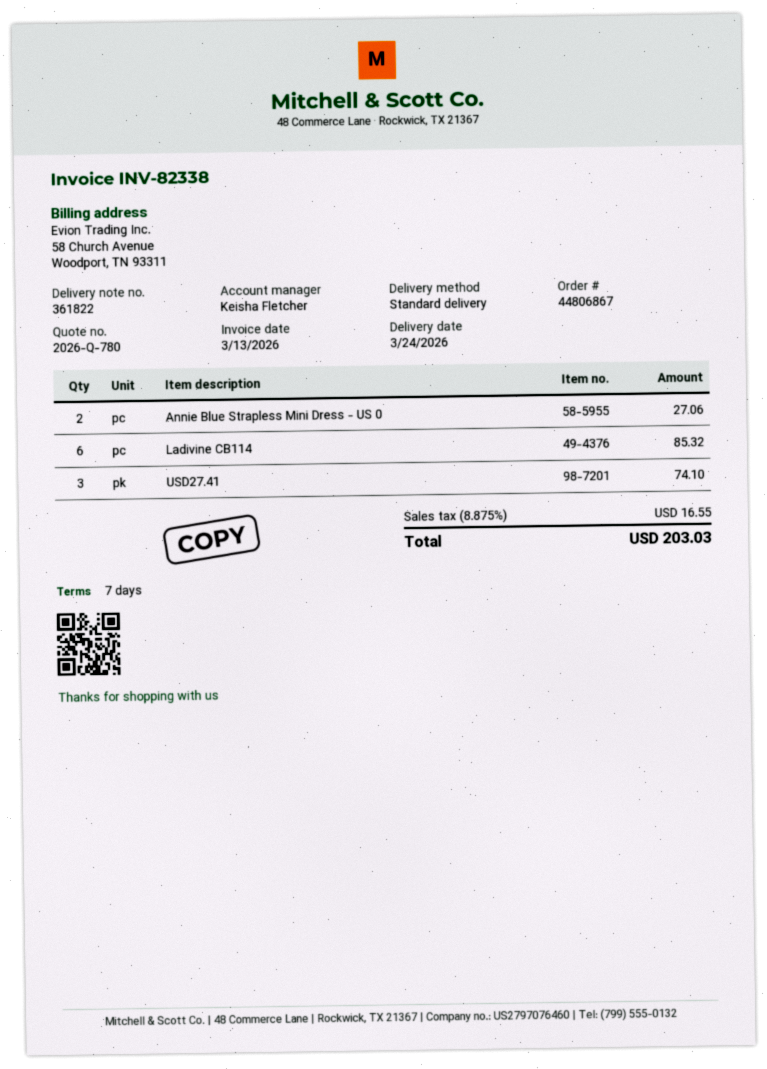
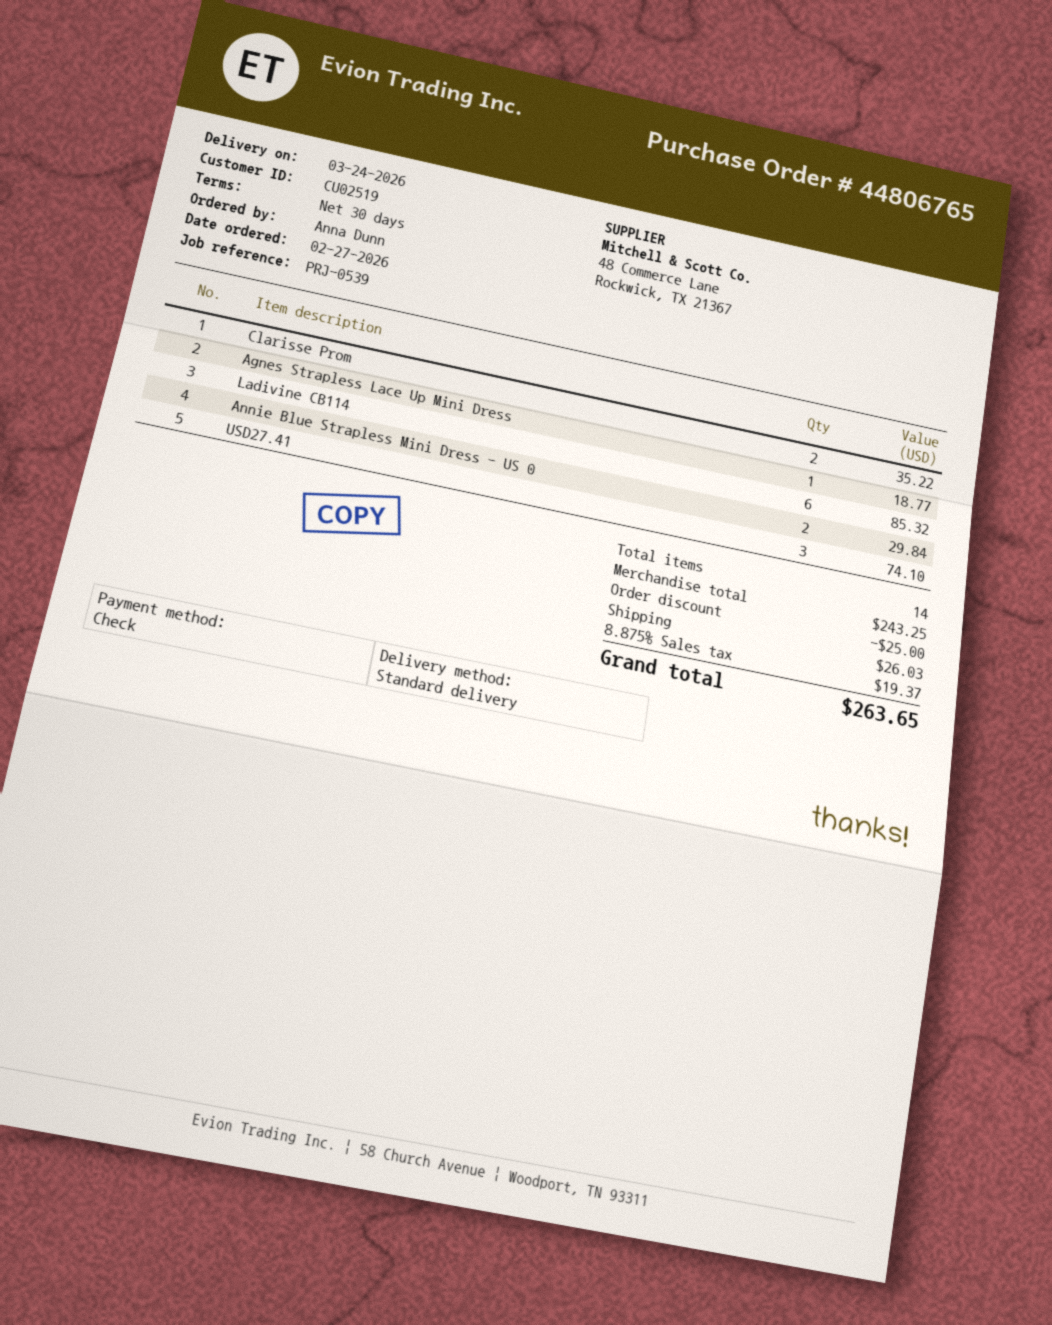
order number: 44806867 -> 44806765
payment terms: 7 days -> 30 days
Annie Blue Strapless Mini Dress - US 0: 2 for 27.06 -> 2 for 29.84
Clarisse Prom: none -> 2 for 35.22
Agnes Strapless Lace Up Mini Dress: none -> 1 for 18.77
discount: none -> 25.00
shipping: none -> 26.03
tax: 8.875% = 16.55 -> 8.875% = 19.37
total: 203.03 -> 263.65

